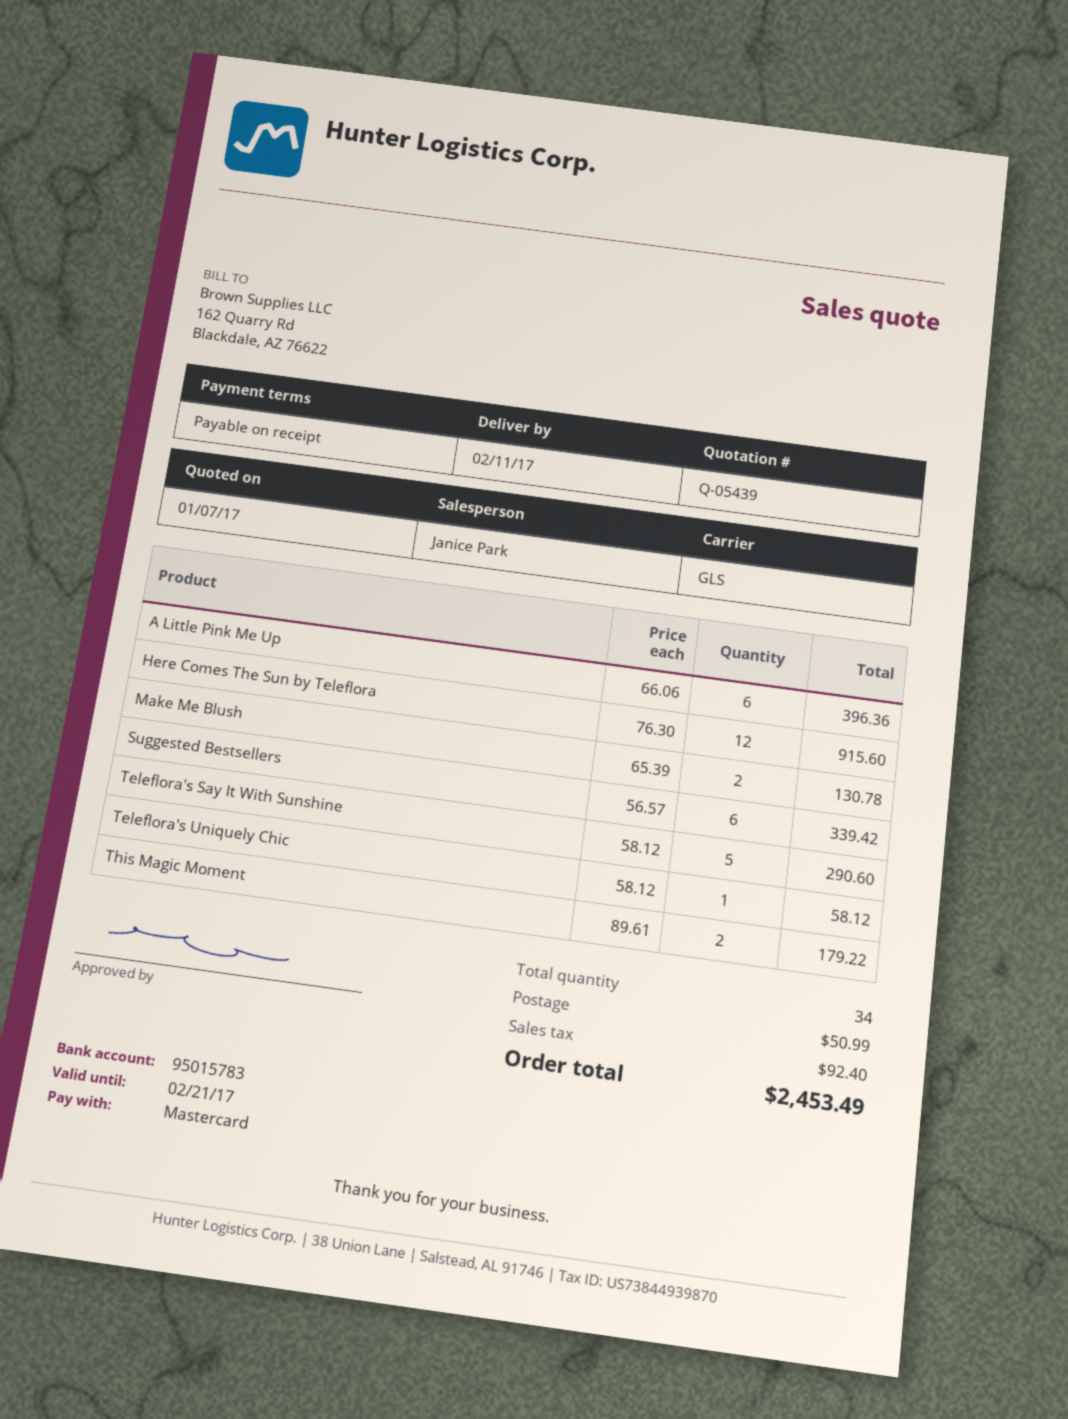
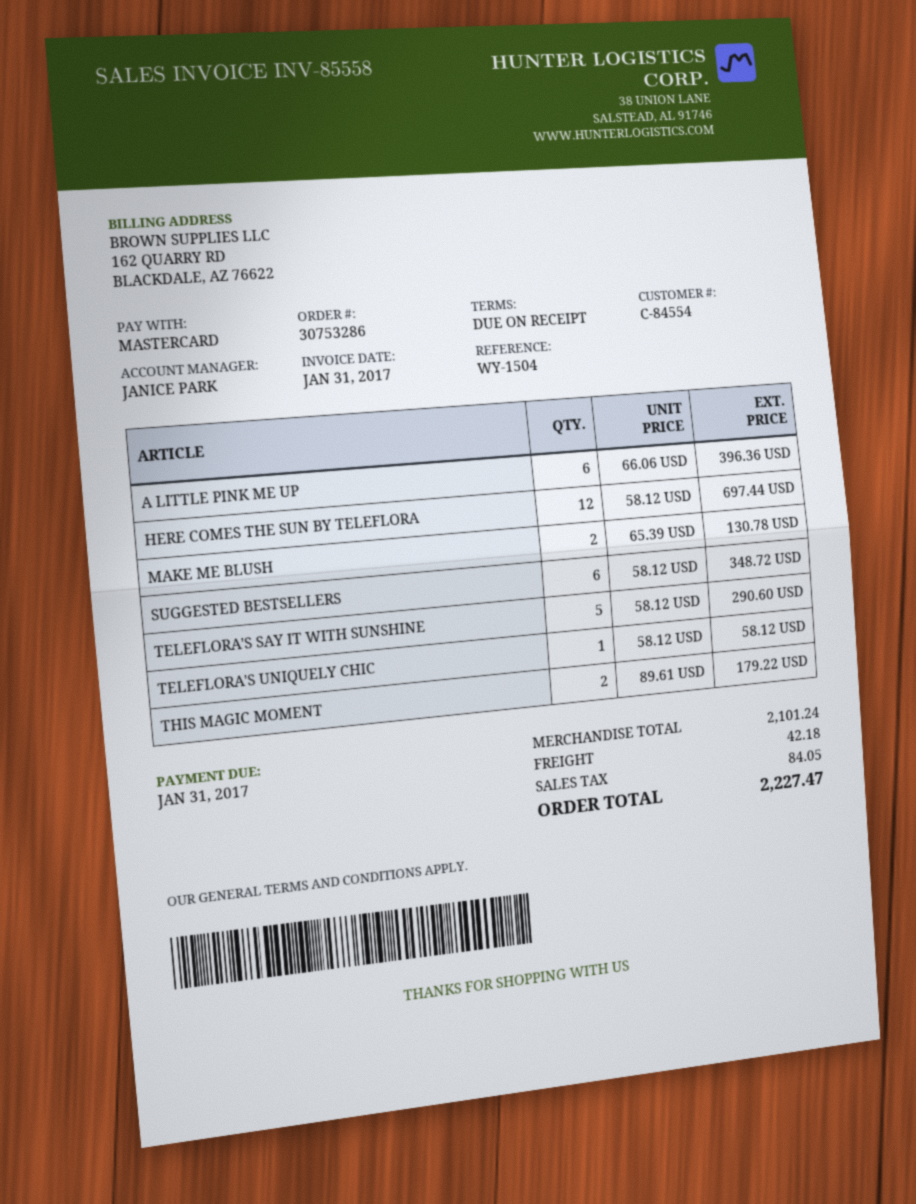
Here Comes The Sun by Teleflora: 12 x 76.30 = 915.60 -> 12 x 58.12 = 697.44
Suggested Bestsellers: 6 x 56.57 = 339.42 -> 6 x 58.12 = 348.72
shipping: 50.99 -> 42.18
tax: 92.40 -> 84.05
total: 2453.49 -> 2227.47

